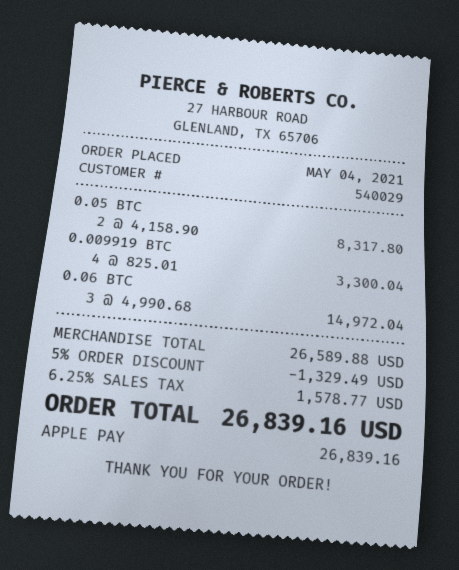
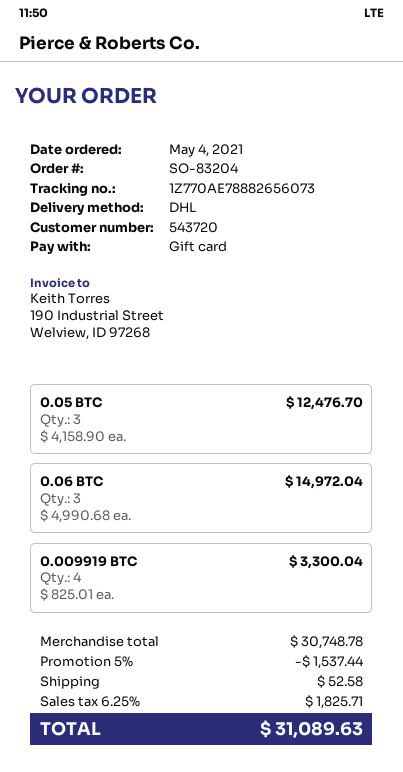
customer number: 540029 -> 543720
payment method: Apple Pay -> gift card
0.05 BTC: 2 x 4158.90 = 8317.80 -> 3 x 4158.90 = 12476.70
subtotal: 26589.88 -> 30748.78
discount: 5% = 1329.49 -> 5% = 1537.44
shipping: none -> 52.58
tax: 6.25% = 1578.77 -> 6.25% = 1825.71
total: 26839.16 -> 31089.63

